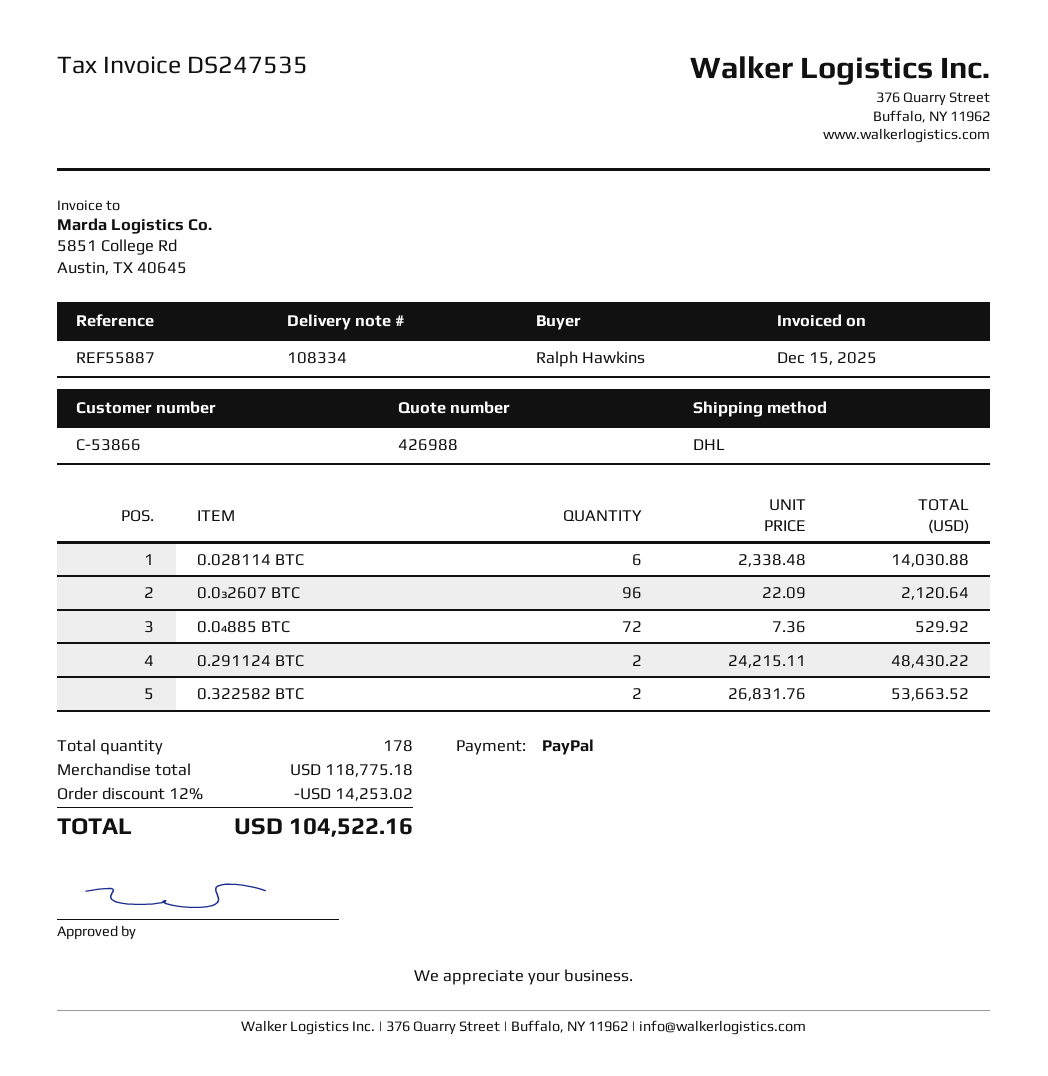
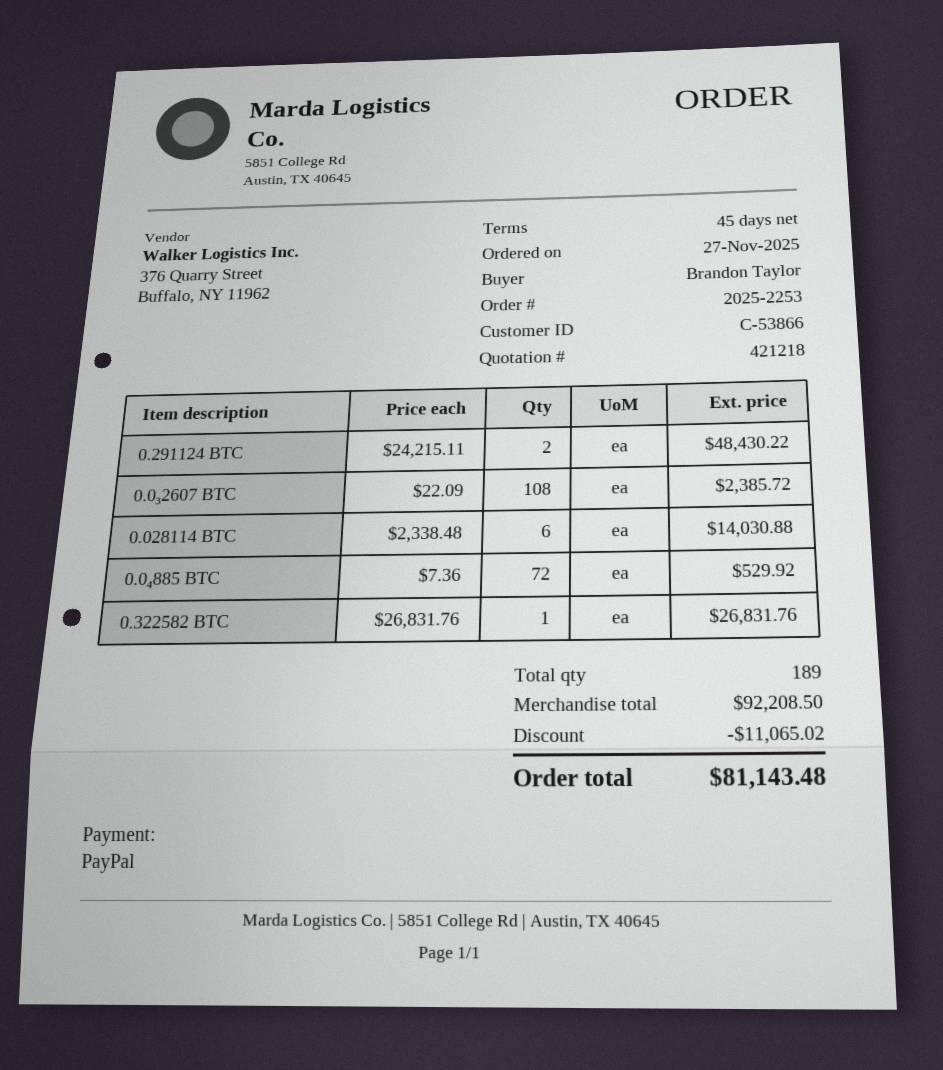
quote number: 426988 -> 421218
ordered by: Ralph Hawkins -> Brandon Taylor
0.0₃2607 BTC: 96 x 22.09 = 2120.64 -> 108 x 22.09 = 2385.72
0.322582 BTC: 2 x 26831.76 = 53663.52 -> 1 x 26831.76 = 26831.76
total quantity: 178 -> 189
subtotal: 118775.18 -> 92208.50
discount: 14253.02 -> 11065.02
total: 104522.16 -> 81143.48

